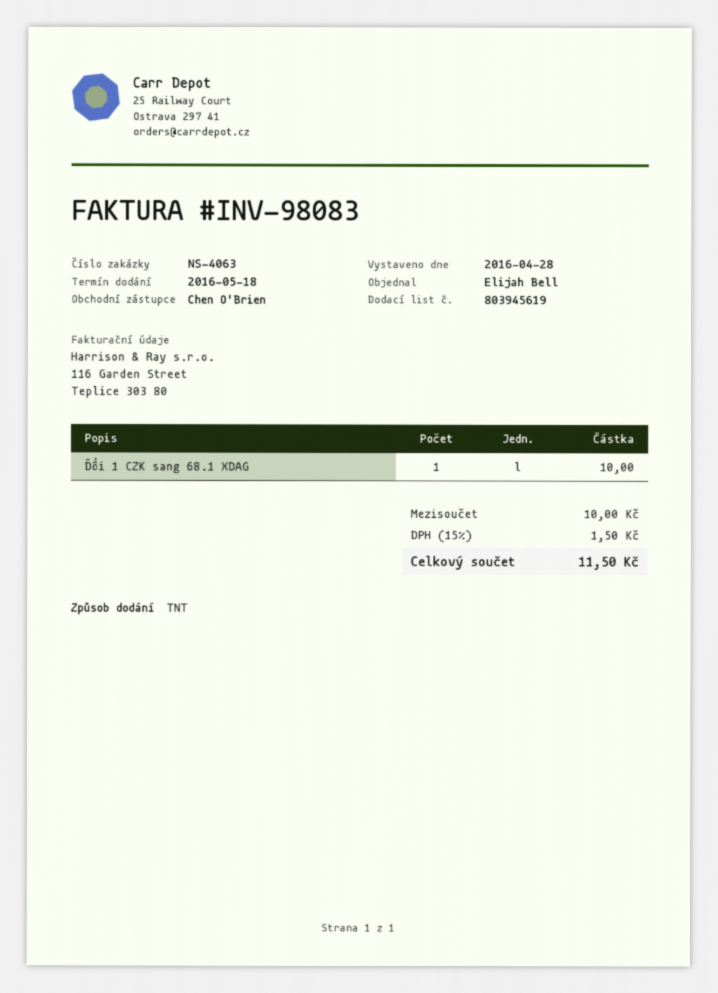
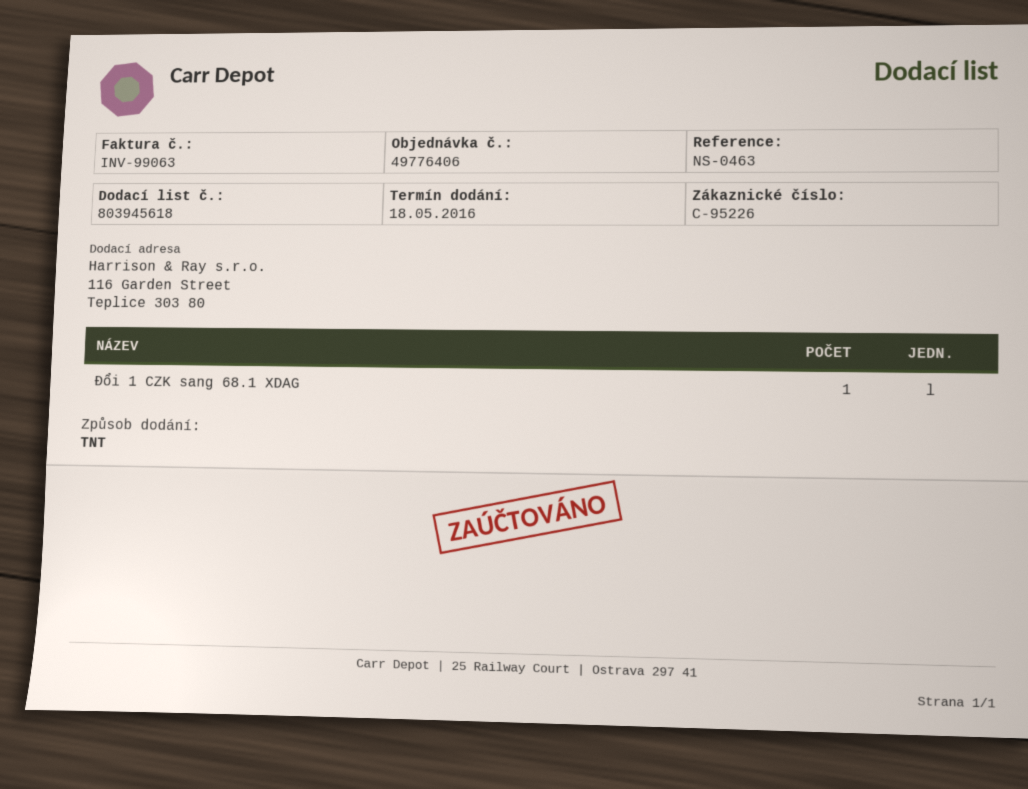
delivery note number: 803945619 -> 803945618
invoice number: INV-98083 -> INV-99063
reference: NS-4063 -> NS-0463

